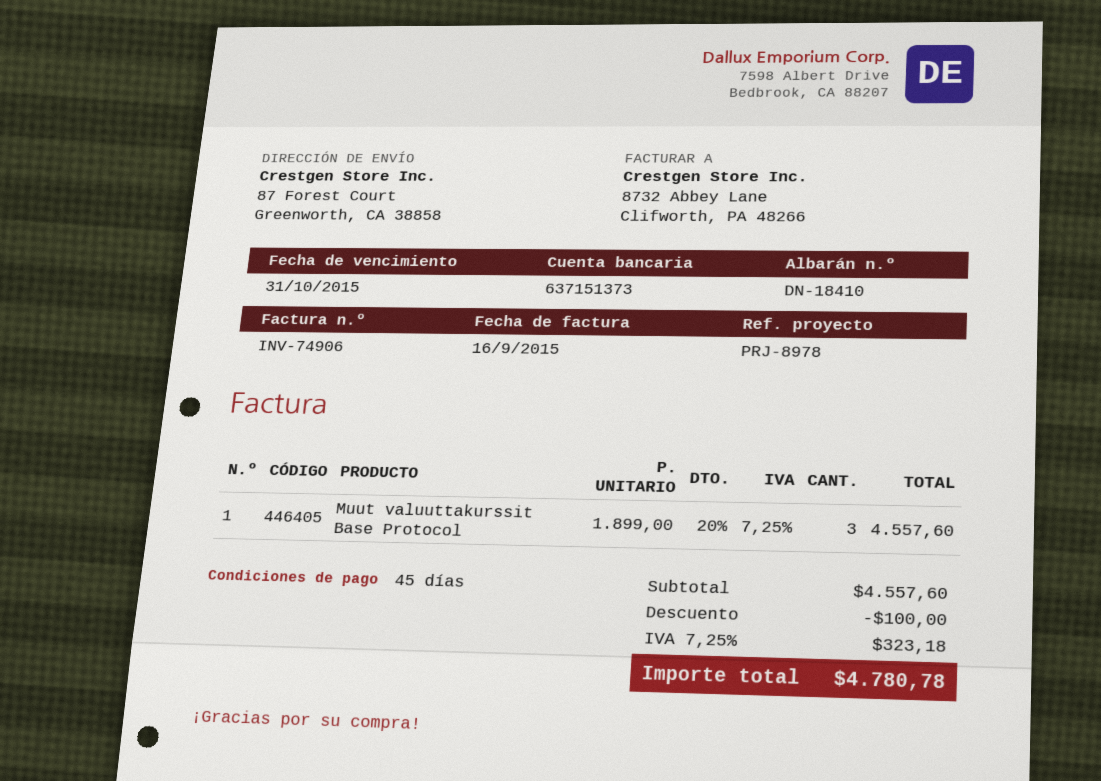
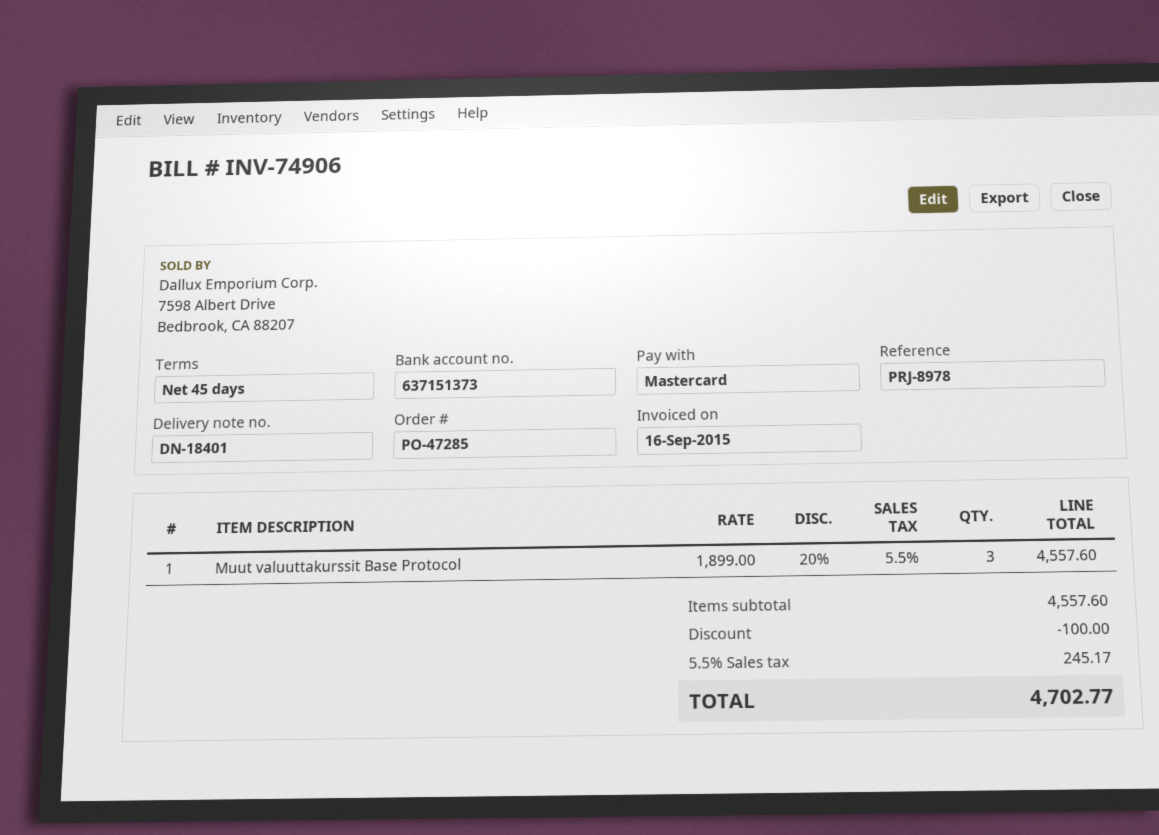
delivery note number: DN-18410 -> DN-18401
tax: 7.25% = 323.18 -> 5.5% = 245.17
total: 4780.78 -> 4702.77

